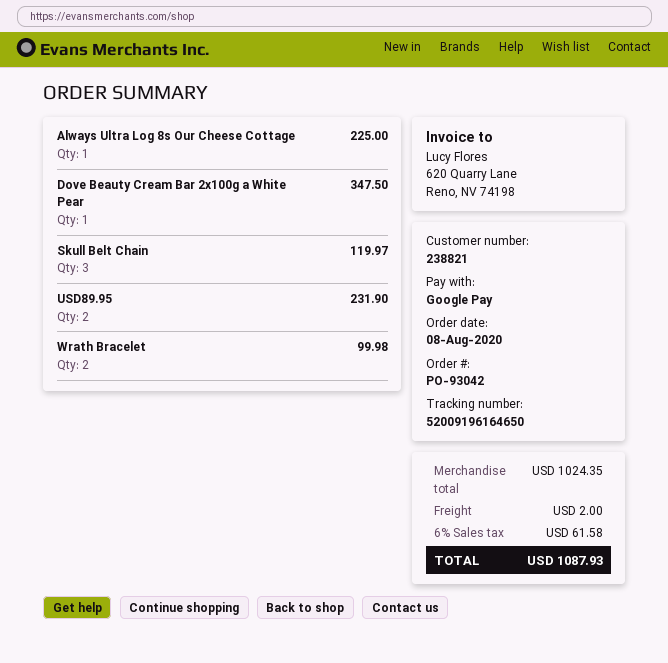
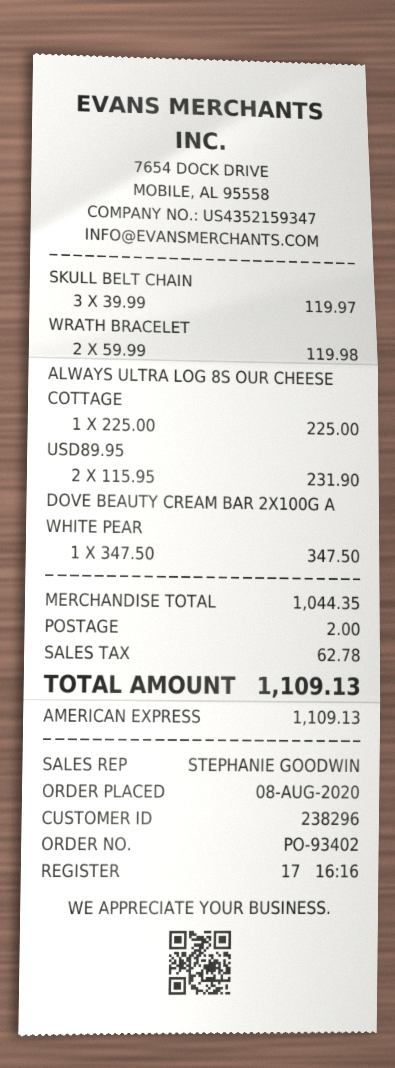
order number: PO-93042 -> PO-93402
customer number: 238821 -> 238296
payment method: Google Pay -> American Express
Wrath Bracelet: 2 for 99.98 -> 2 for 119.98
subtotal: 1024.35 -> 1044.35
tax: 61.58 -> 62.78
total: 1087.93 -> 1109.13

